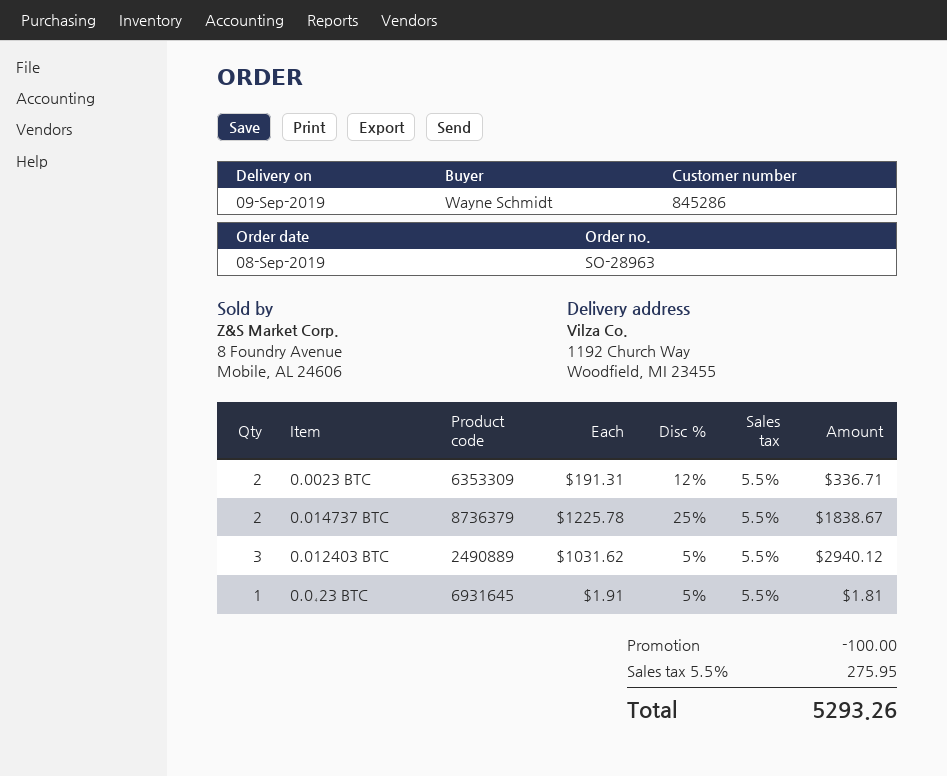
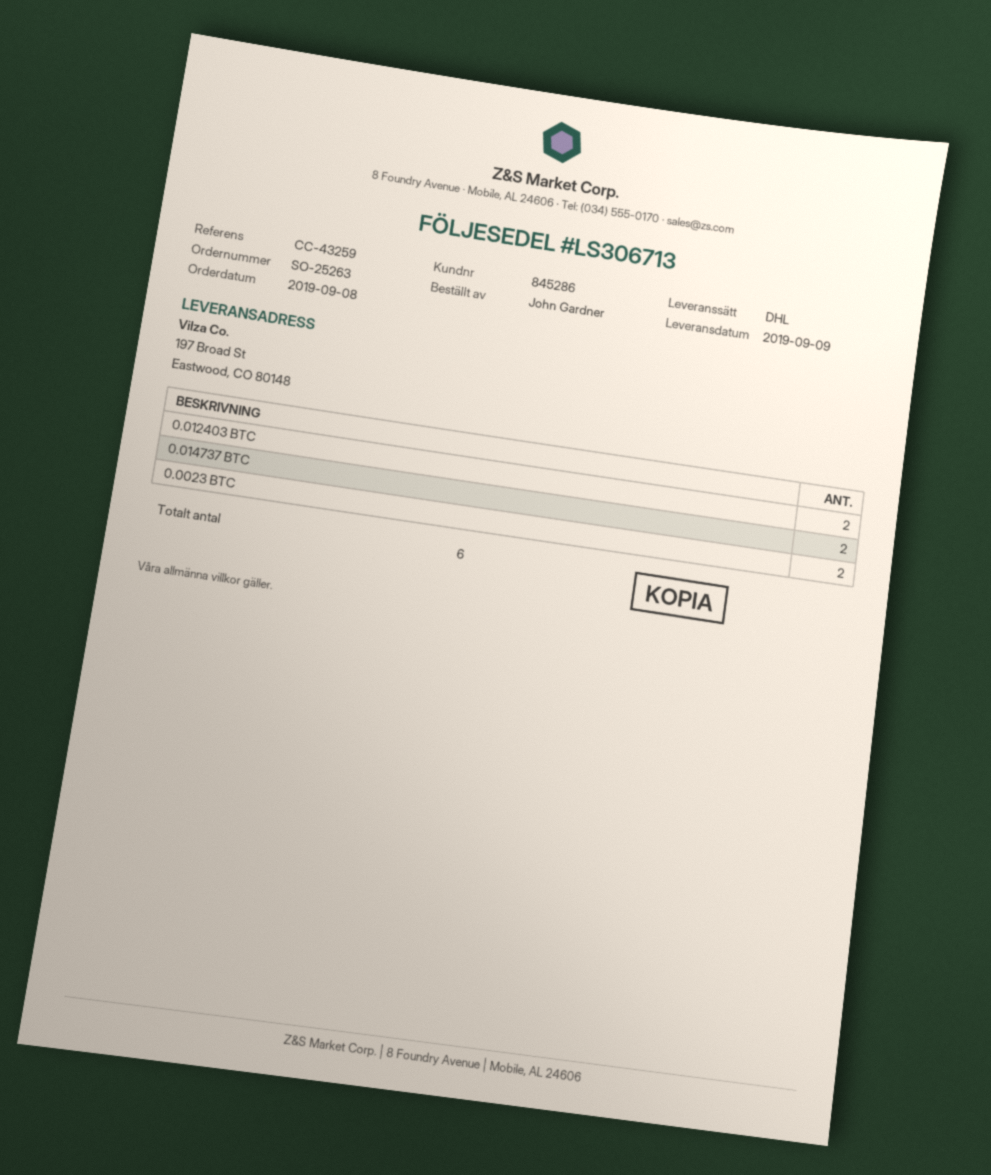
order number: SO-28963 -> SO-25263
ordered by: Wayne Schmidt -> John Gardner
ship to: 1192 Church Way, Woodfield, MI 23455 -> 197 Broad St, Eastwood, CO 80148
0.012403 BTC: 3 -> 2
0.0₄23 BTC: 1 -> none

